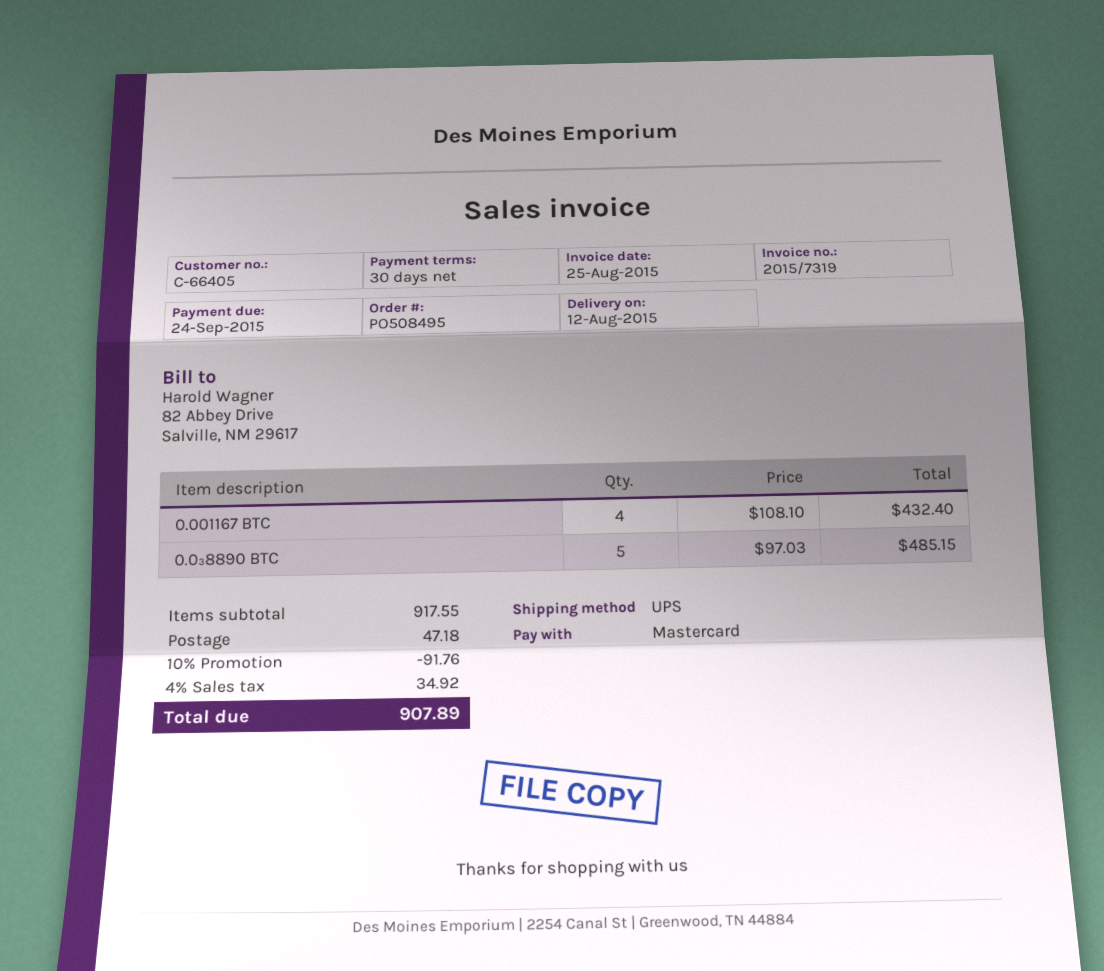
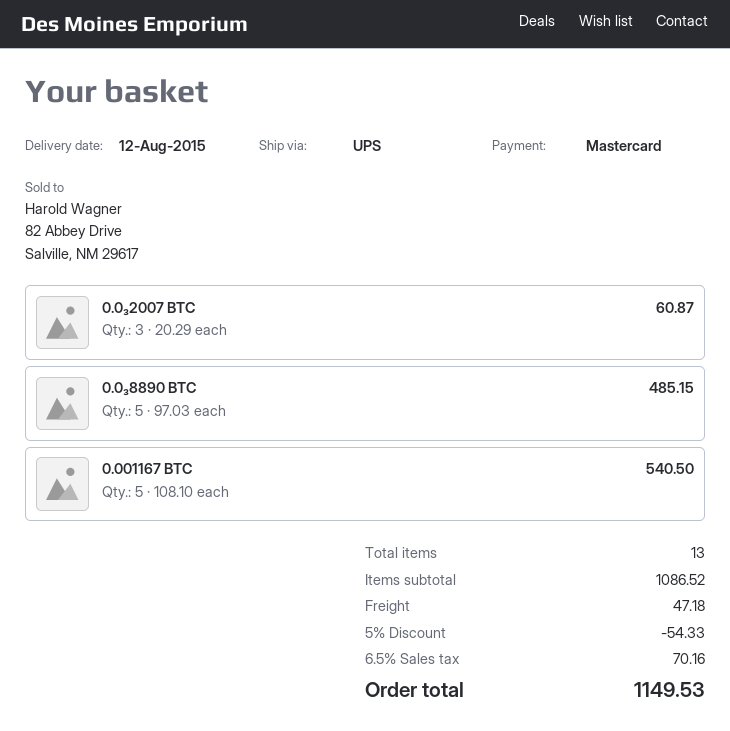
0.001167 BTC: 4 x 108.10 = 432.40 -> 5 x 108.10 = 540.50
0.0₃2007 BTC: none -> 3 x 20.29 = 60.87
subtotal: 917.55 -> 1086.52
discount: 10% = 91.76 -> 5% = 54.33
tax: 4% = 34.92 -> 6.5% = 70.16
total: 907.89 -> 1149.53

